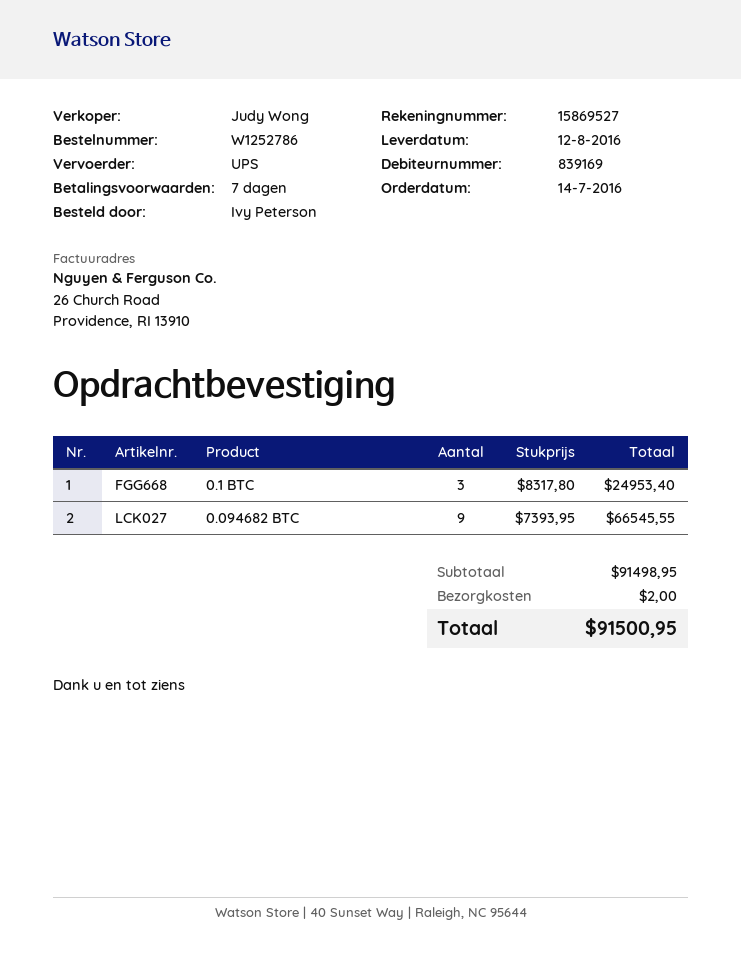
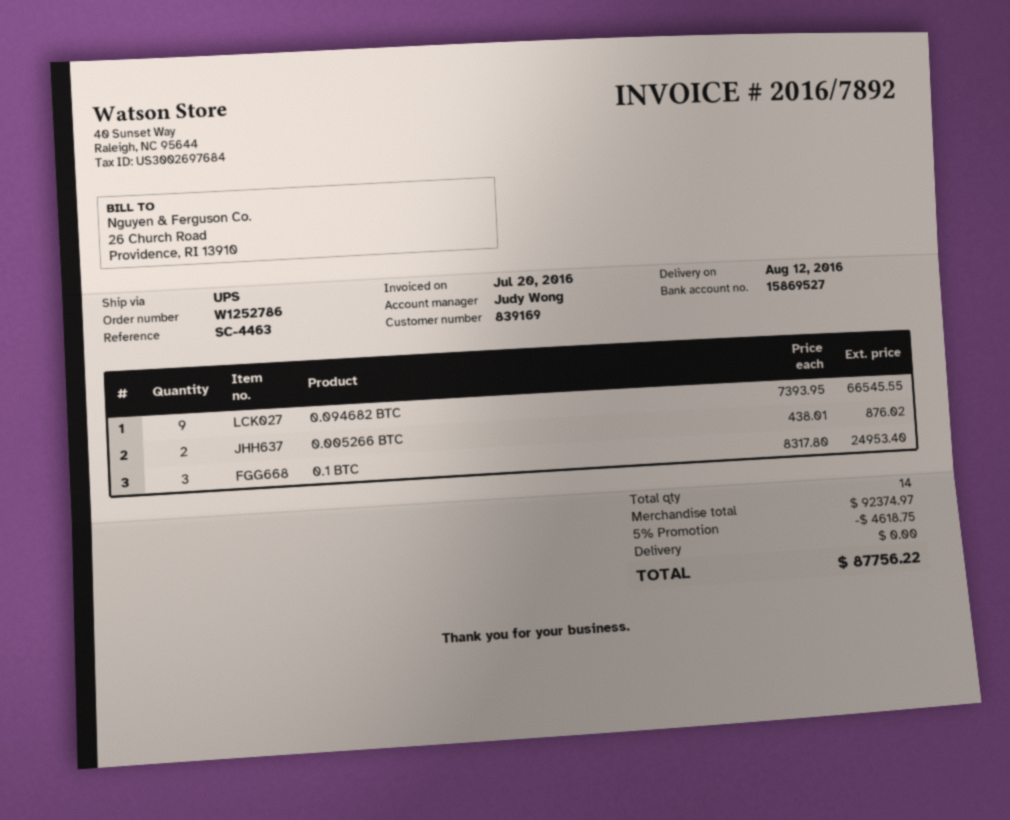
0.005266 BTC: none -> 2 x 438.01 = 876.02
subtotal: 91498.95 -> 92374.97
discount: none -> 5% = 4618.75
shipping: 2.00 -> 0.00
total: 91500.95 -> 87756.22

